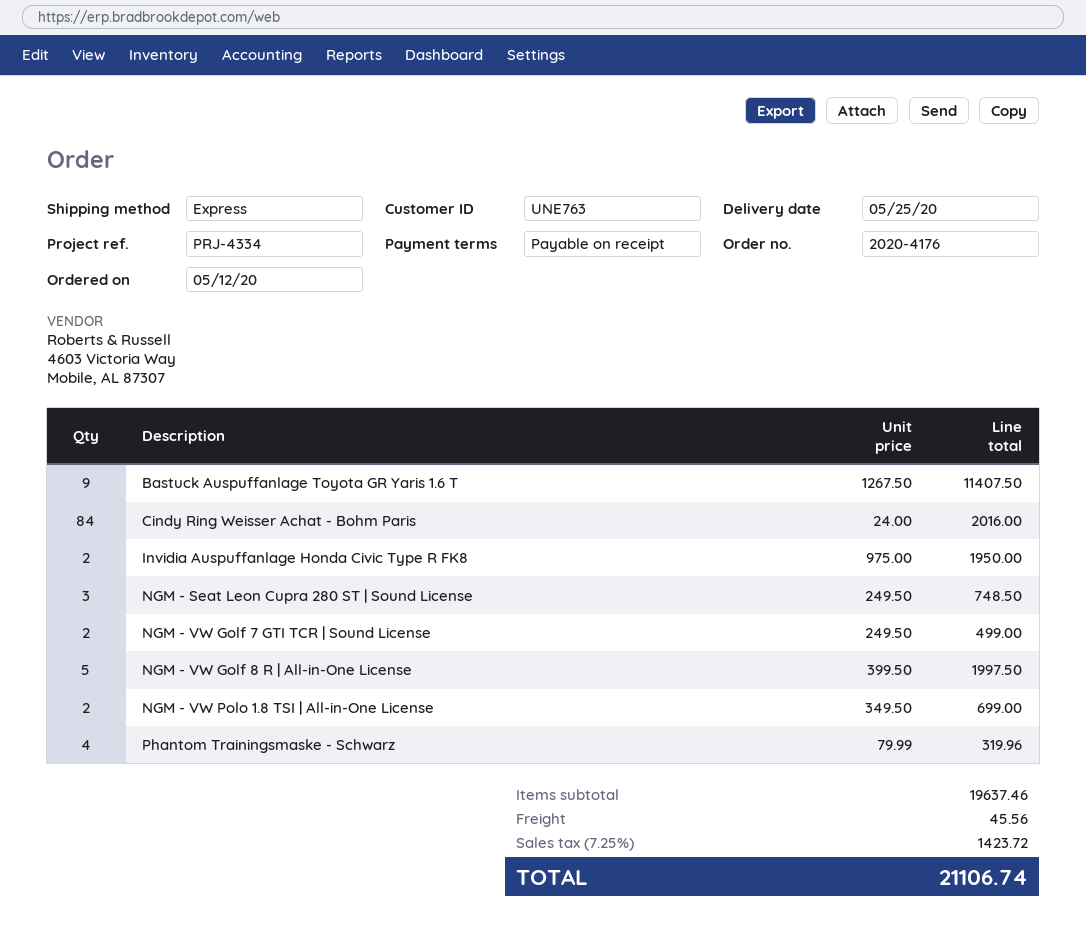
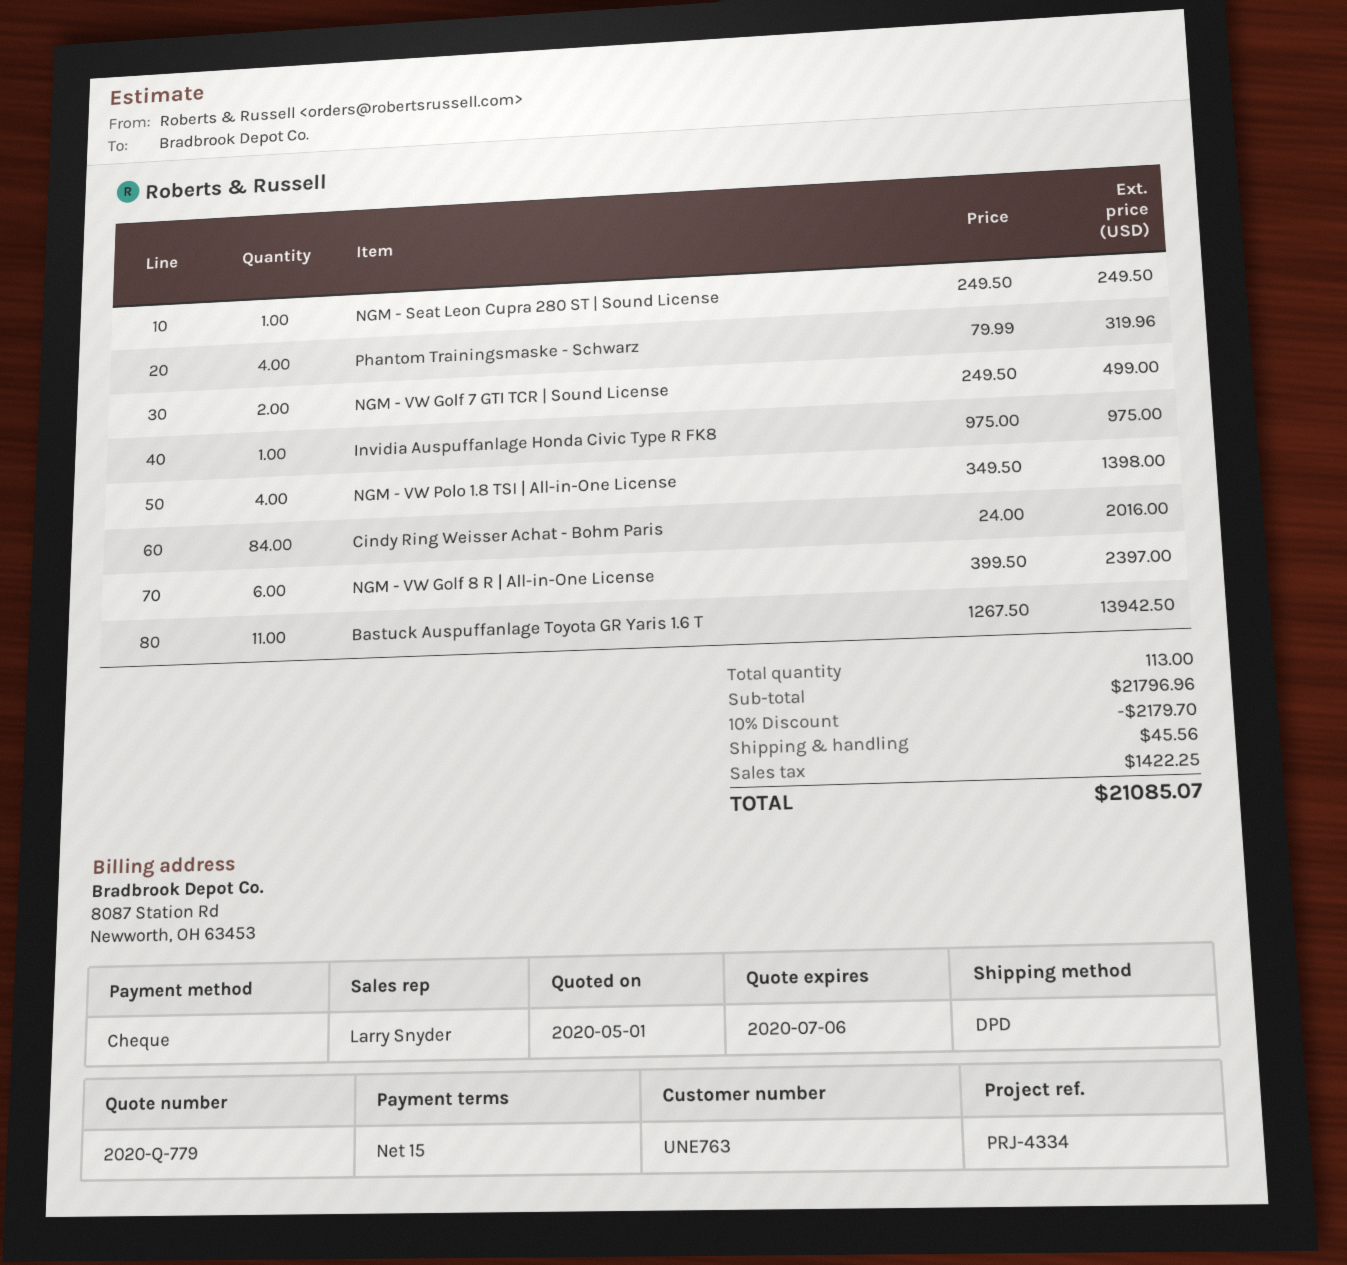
payment terms: on receipt -> 15 days
shipping method: express -> DPD
Bastuck Auspuffanlage Toyota GR Yaris 1.6 T: 9 x 1267.50 = 11407.50 -> 11 x 1267.50 = 13942.50
Invidia Auspuffanlage Honda Civic Type R FK8: 2 x 975.00 = 1950.00 -> 1 x 975.00 = 975.00
NGM - Seat Leon Cupra 280 ST | Sound License: 3 x 249.50 = 748.50 -> 1 x 249.50 = 249.50
NGM - VW Golf 8 R | All-in-One License: 5 x 399.50 = 1997.50 -> 6 x 399.50 = 2397.00
NGM - VW Polo 1.8 TSI | All-in-One License: 2 x 349.50 = 699.00 -> 4 x 349.50 = 1398.00
subtotal: 19637.46 -> 21796.96
discount: none -> 10% = 2179.70
tax: 1423.72 -> 1422.25
total: 21106.74 -> 21085.07

